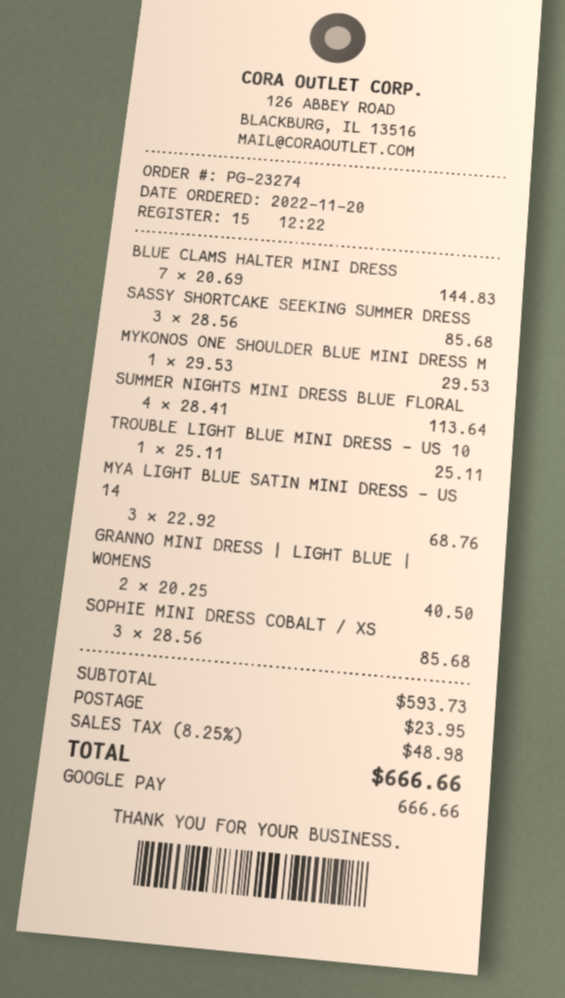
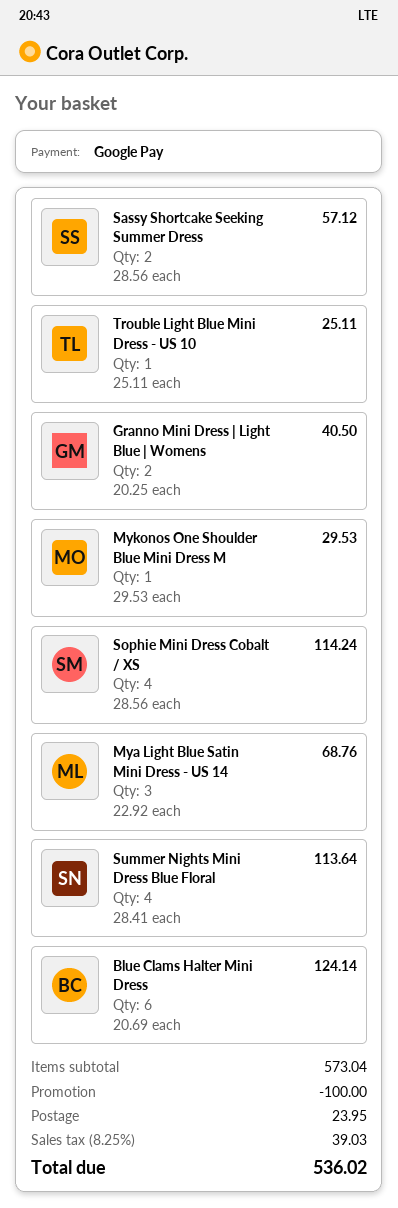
BLUE CLAMS HALTER MINI DRESS: 7 x 20.69 = 144.83 -> 6 x 20.69 = 124.14
SASSY SHORTCAKE SEEKING SUMMER DRESS: 3 x 28.56 = 85.68 -> 2 x 28.56 = 57.12
SOPHIE MINI DRESS COBALT / XS: 3 x 28.56 = 85.68 -> 4 x 28.56 = 114.24
subtotal: 593.73 -> 573.04
discount: none -> 100.00
tax: 8.25% = 48.98 -> 8.25% = 39.03
total: 666.66 -> 536.02

